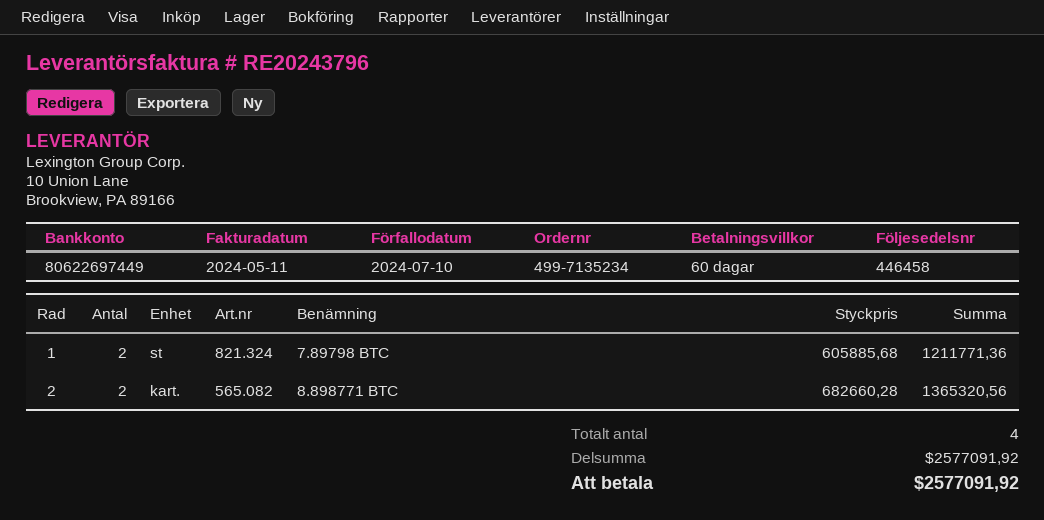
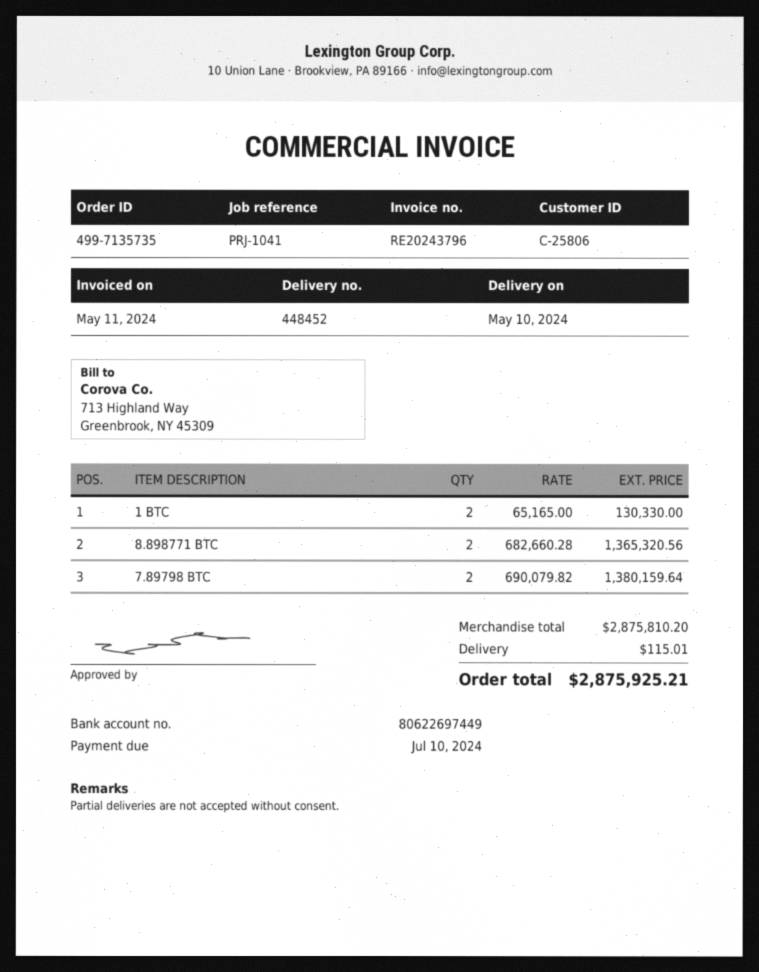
order number: 499-7135234 -> 499-7135735
delivery note number: 446458 -> 448452
7.89798 BTC: 2 x 605885.68 = 1211771.36 -> 2 x 690079.82 = 1380159.64
1 BTC: none -> 2 x 65165.00 = 130330.00
subtotal: 2577091.92 -> 2875810.20
shipping: none -> 115.01
total: 2577091.92 -> 2875925.21

